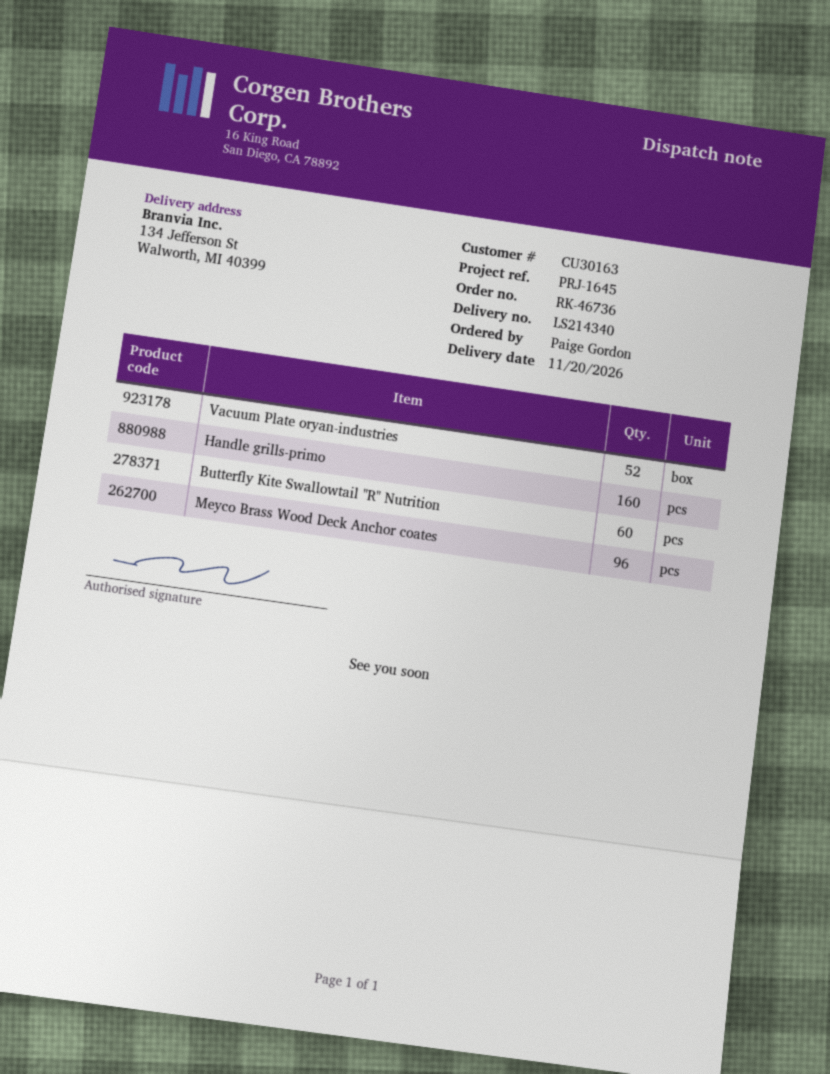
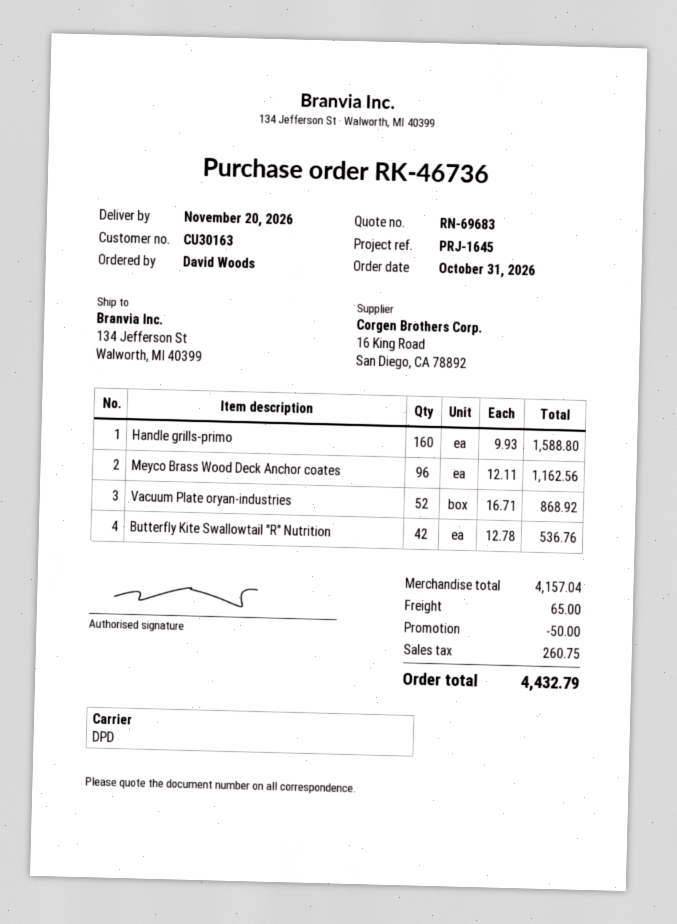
ordered by: Paige Gordon -> David Woods
Butterfly Kite Swallowtail "R" Nutrition: 60 -> 42

